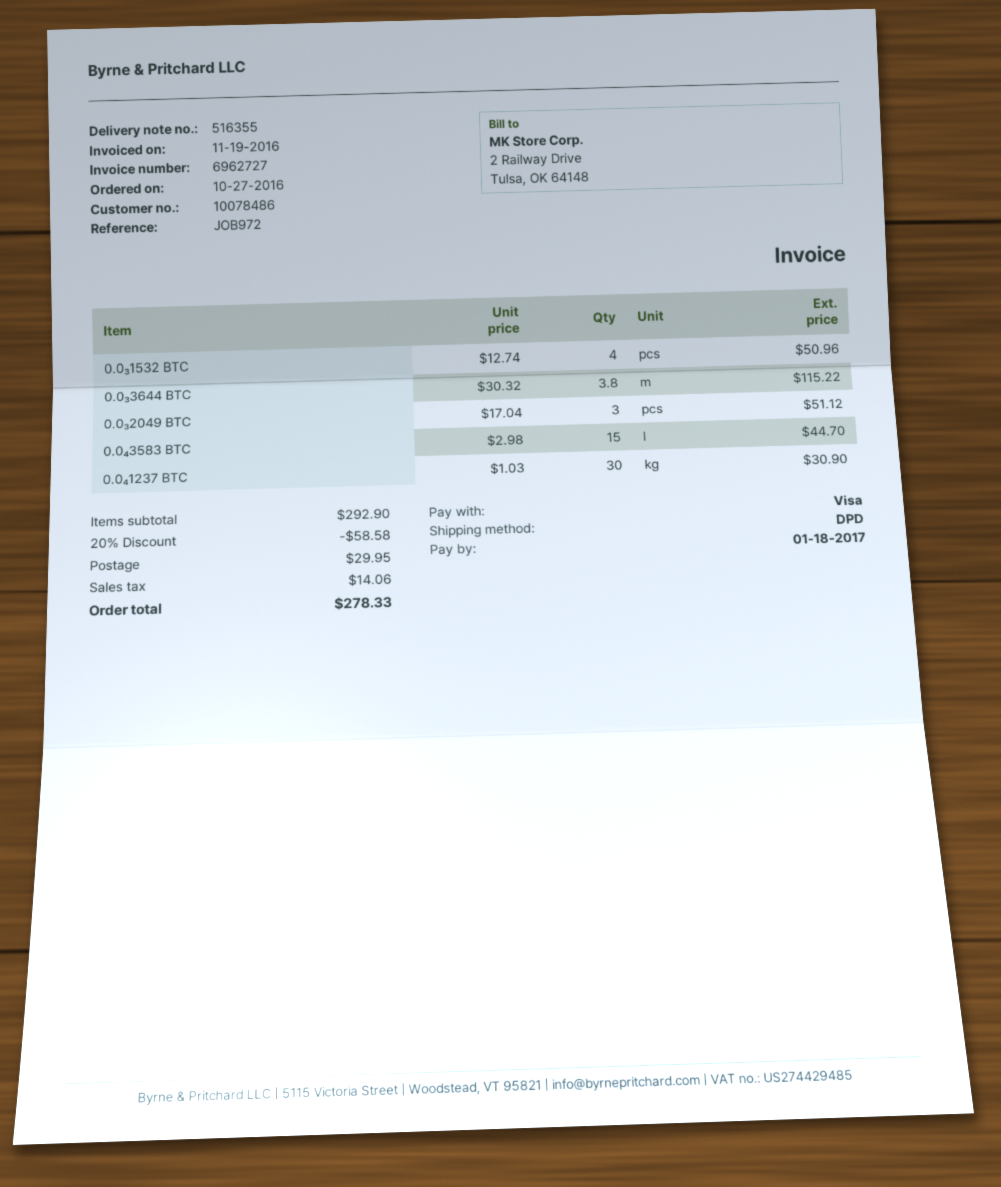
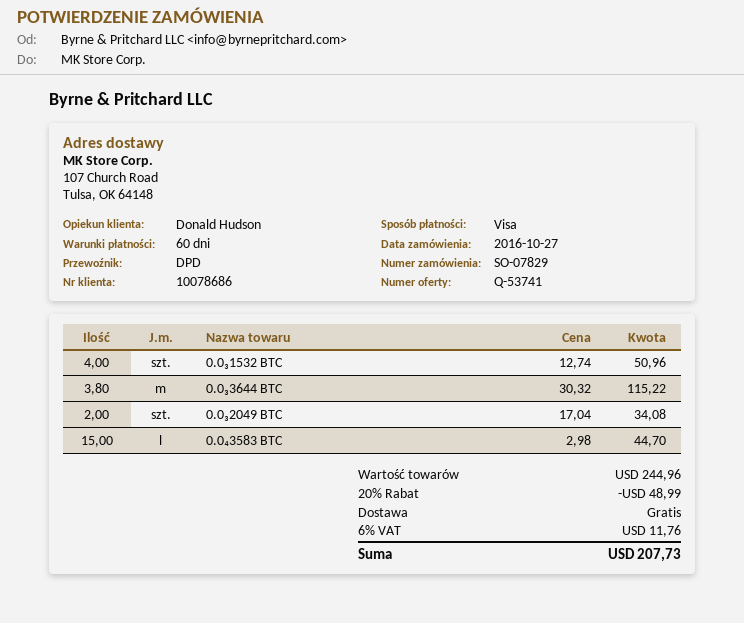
customer number: 10078486 -> 10078686
0.0₃2049 BTC: 3 x 17.04 = 51.12 -> 2 x 17.04 = 34.08
0.0₄1237 BTC: 30 x 1.03 = 30.90 -> none
subtotal: 292.90 -> 244.96
discount: 20% = 58.58 -> 20% = 48.99
shipping: 29.95 -> 0.00
tax: 14.06 -> 11.76
total: 278.33 -> 207.73

